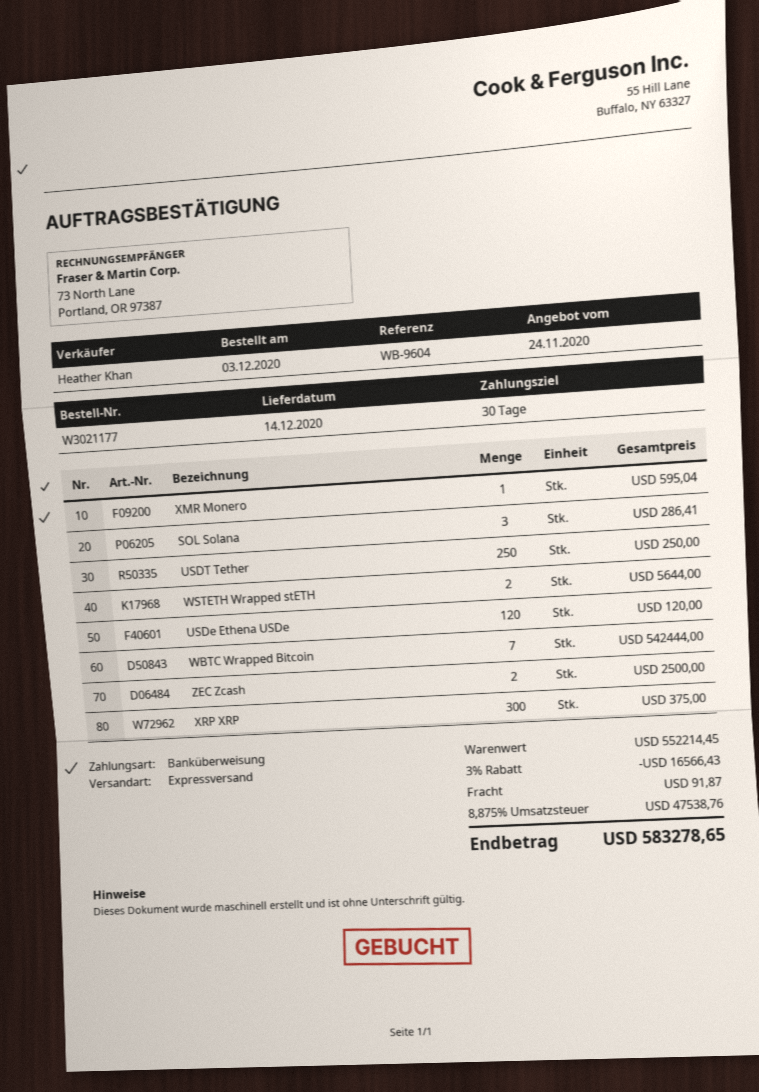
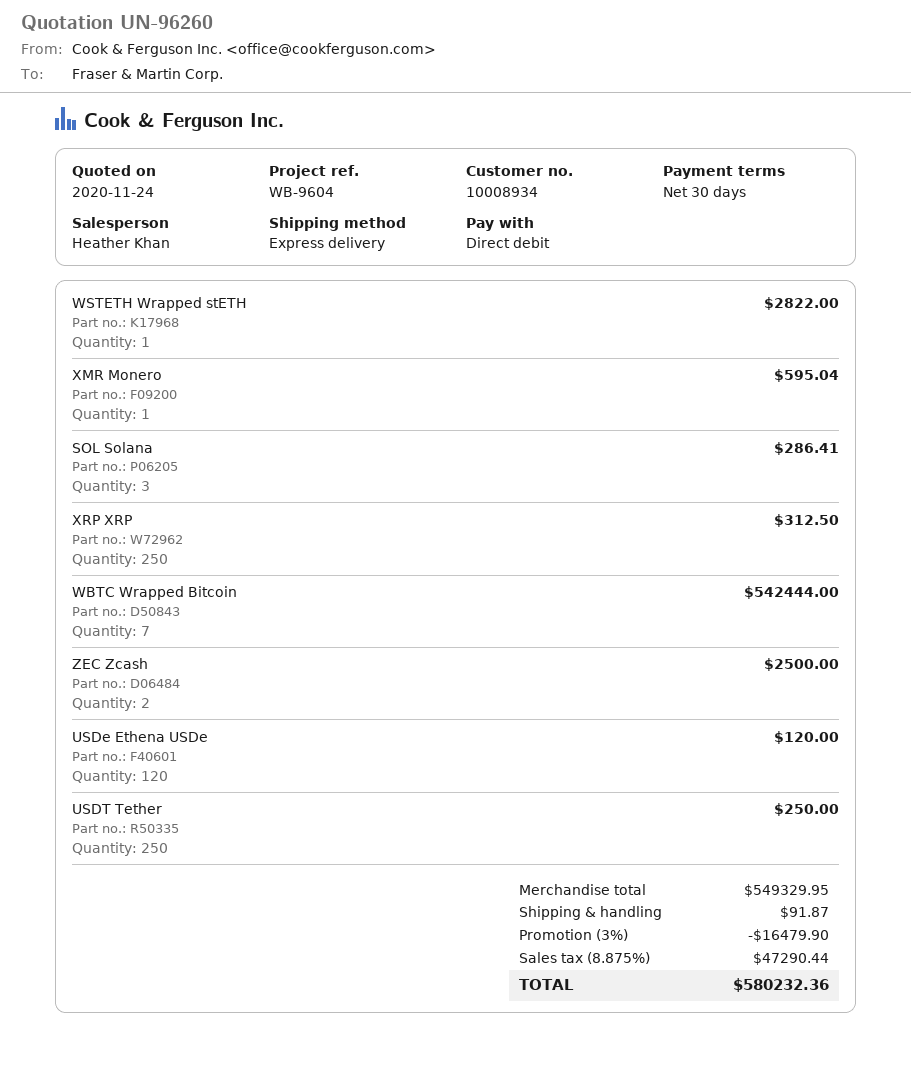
payment method: bank transfer -> direct debit
WSTETH Wrapped stETH: 2 for 5644.00 -> 1 for 2822.00
XRP XRP: 300 for 375.00 -> 250 for 312.50
subtotal: 552214.45 -> 549329.95
discount: 3% = 16566.43 -> 3% = 16479.90
tax: 8.875% = 47538.76 -> 8.875% = 47290.44
total: 583278.65 -> 580232.36

